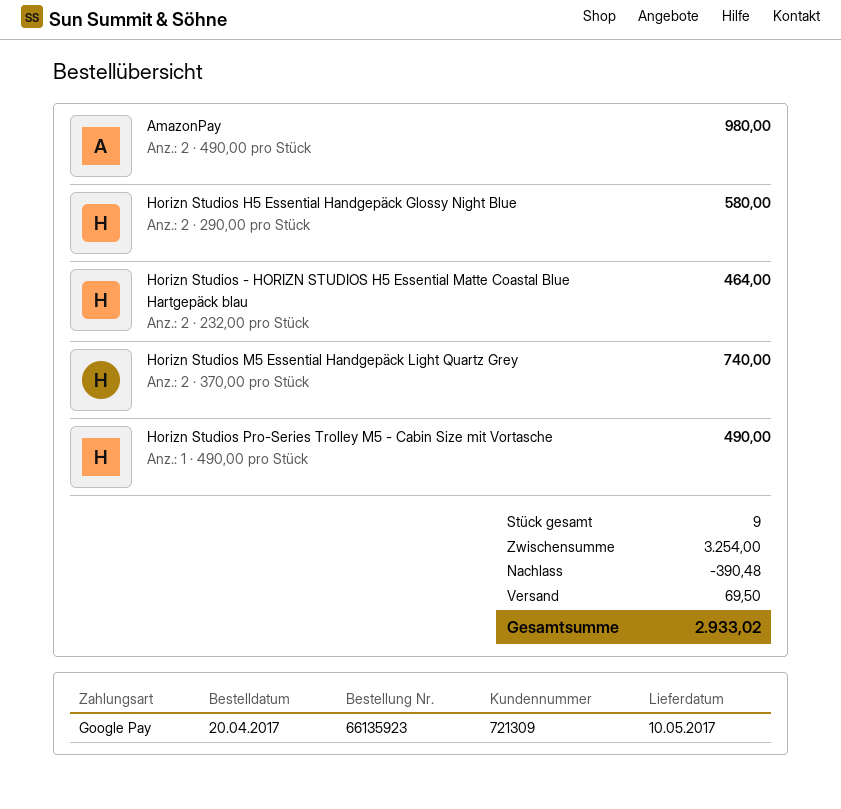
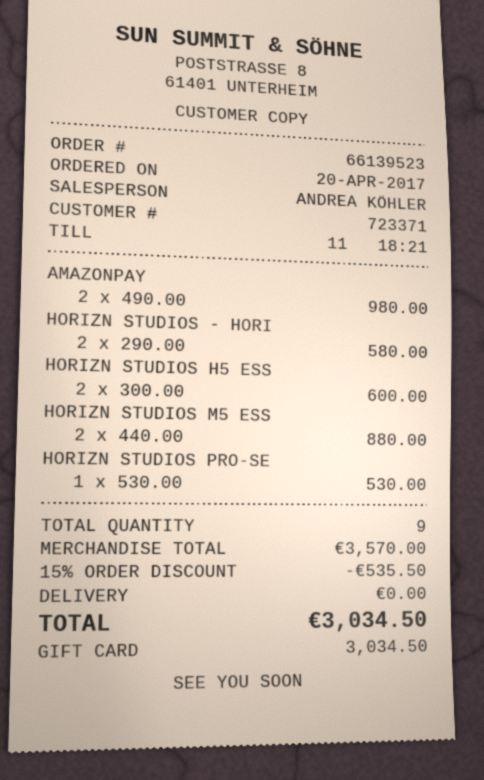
order number: 66135923 -> 66139523
customer number: 721309 -> 723371
payment method: Google Pay -> gift card
Horizn Studios H5 Essential Handgepäck Glossy Night Blue: 2 x 290.00 = 580.00 -> 2 x 300.00 = 600.00
Horizn Studios - HORIZN STUDIOS H5 Essential Matte Coastal Blue Hartgepäck blau: 2 x 232.00 = 464.00 -> 2 x 290.00 = 580.00
Horizn Studios M5 Essential Handgepäck Light Quartz Grey: 2 x 370.00 = 740.00 -> 2 x 440.00 = 880.00
Horizn Studios Pro-Series Trolley M5 - Cabin Size mit Vortasche: 1 x 490.00 = 490.00 -> 1 x 530.00 = 530.00
subtotal: 3254.00 -> 3570.00
discount: 390.48 -> 535.50
shipping: 69.50 -> 0.00
total: 2933.02 -> 3034.50

